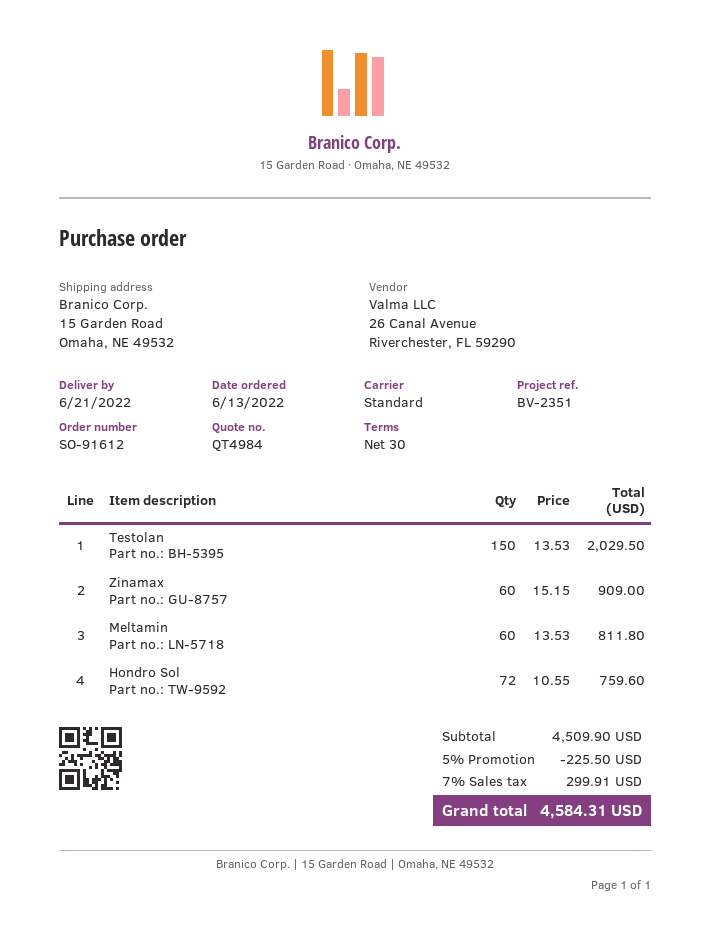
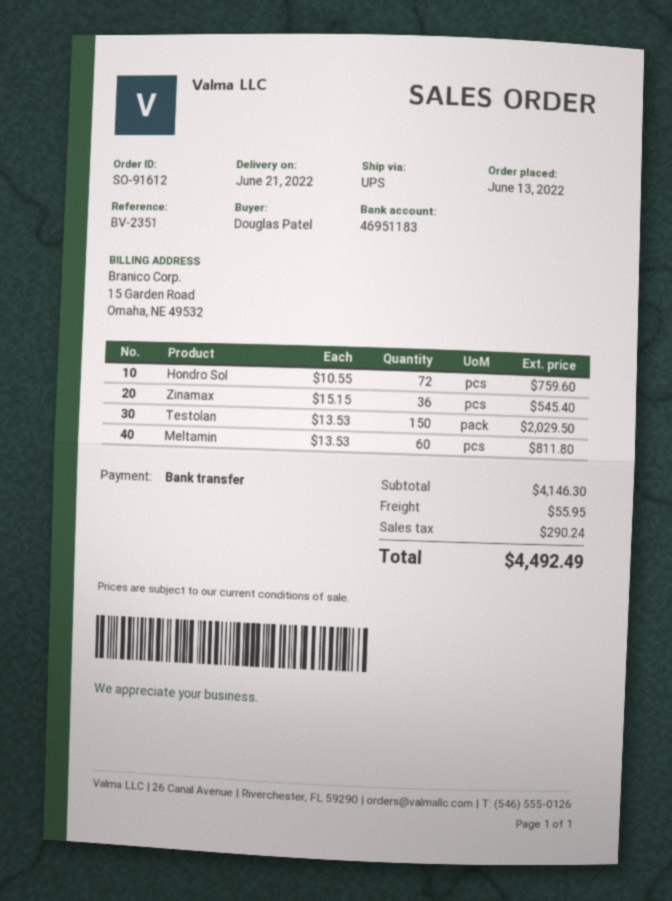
shipping method: standard -> UPS
Zinamax: 60 x 15.15 = 909.00 -> 36 x 15.15 = 545.40
subtotal: 4509.90 -> 4146.30
discount: 5% = 225.50 -> none
shipping: none -> 55.95
tax: 299.91 -> 290.24
total: 4584.31 -> 4492.49

